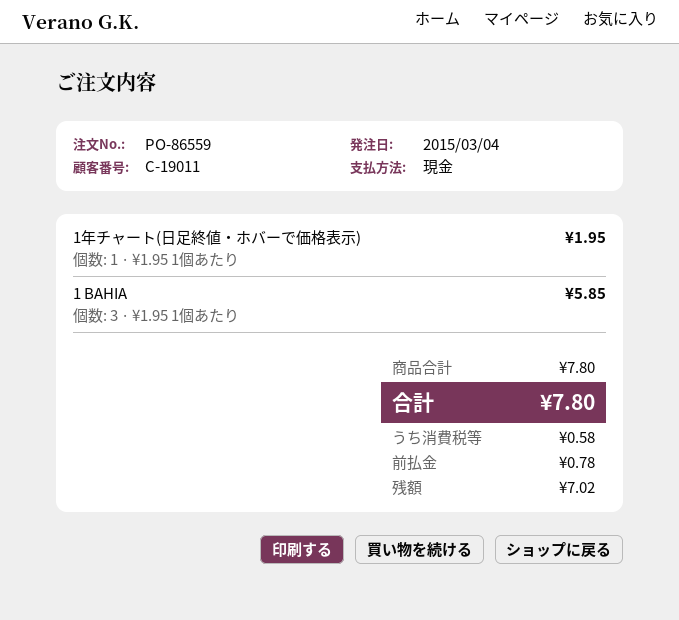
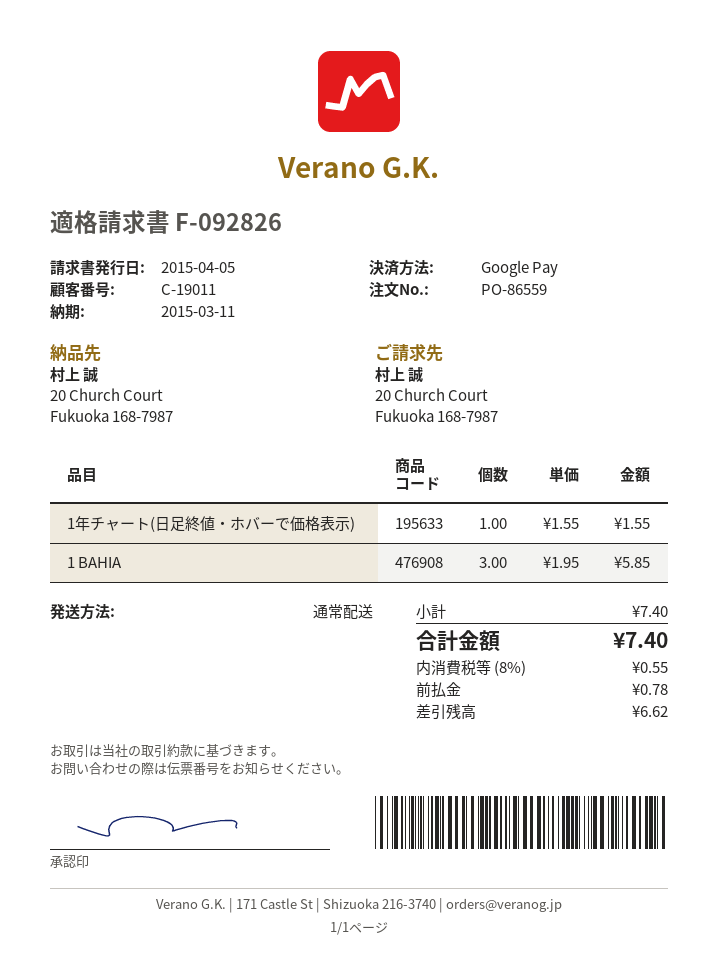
payment method: cash -> Google Pay
1年チャート(日足終値・ホバーで価格表示): 1 x 1.95 = 1.95 -> 1 x 1.55 = 1.55
subtotal: 7.80 -> 7.40
tax: 0.58 -> 0.55
total: 7.80 -> 7.40
balance: 7.02 -> 6.62

